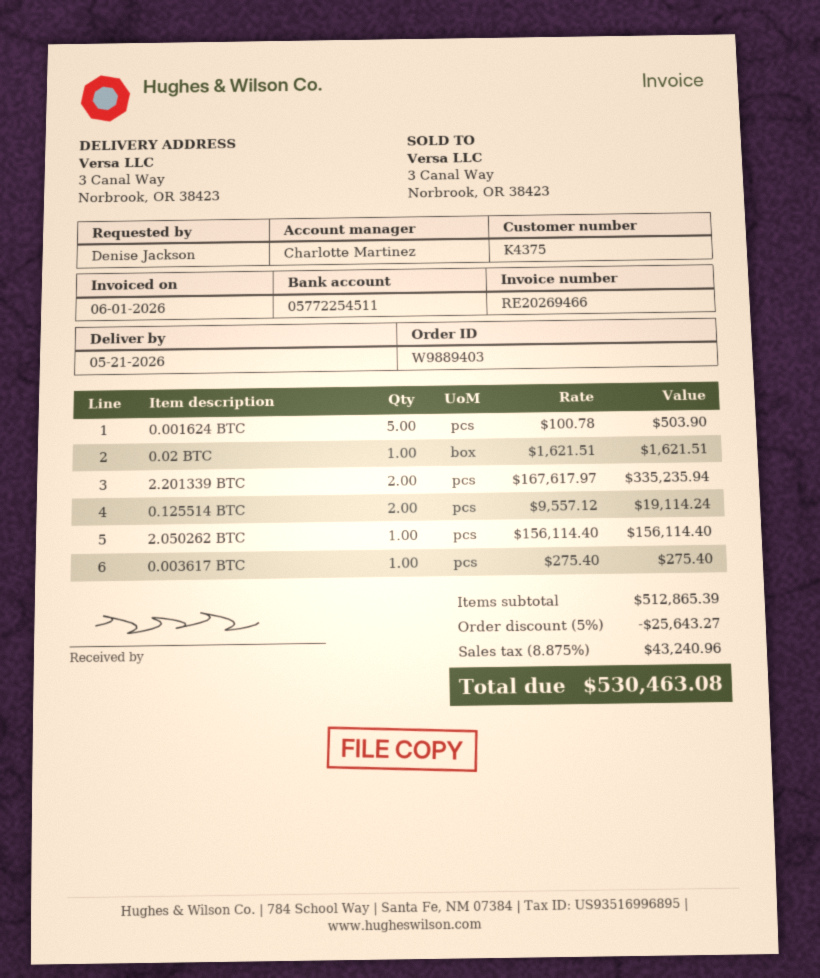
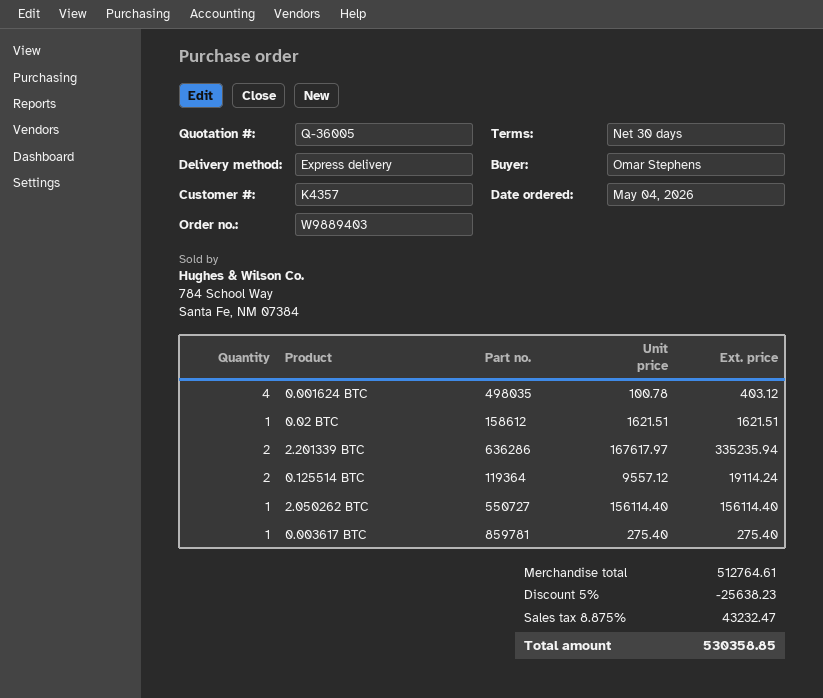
customer number: K4375 -> K4357
ordered by: Denise Jackson -> Omar Stephens
0.001624 BTC: 5 x 100.78 = 503.90 -> 4 x 100.78 = 403.12
subtotal: 512865.39 -> 512764.61
discount: 5% = 25643.27 -> 5% = 25638.23
tax: 8.875% = 43240.96 -> 8.875% = 43232.47
total: 530463.08 -> 530358.85

